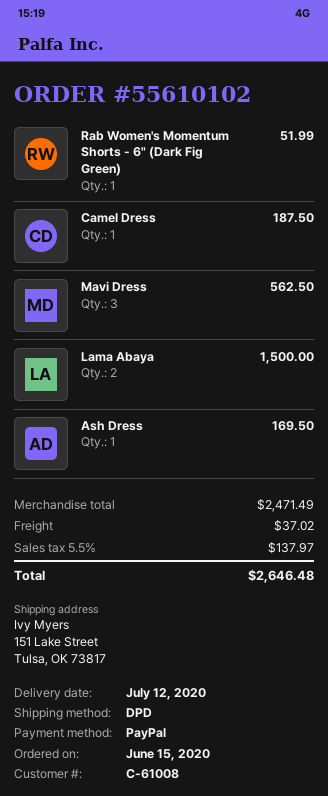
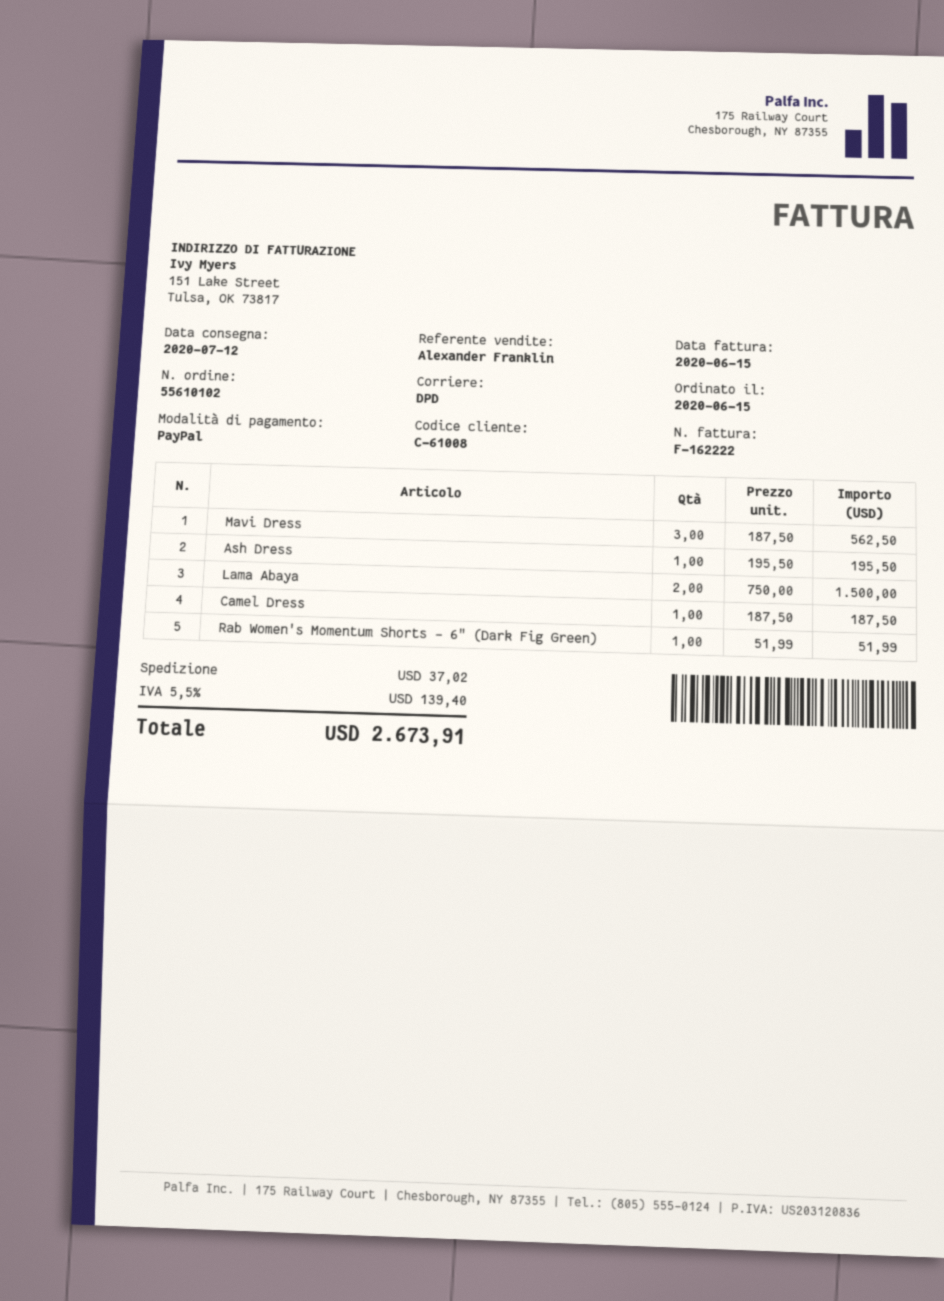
Ash Dress: 1 for 169.50 -> 1 for 195.50
tax: 5.5% = 137.97 -> 5.5% = 139.40
total: 2646.48 -> 2673.91

